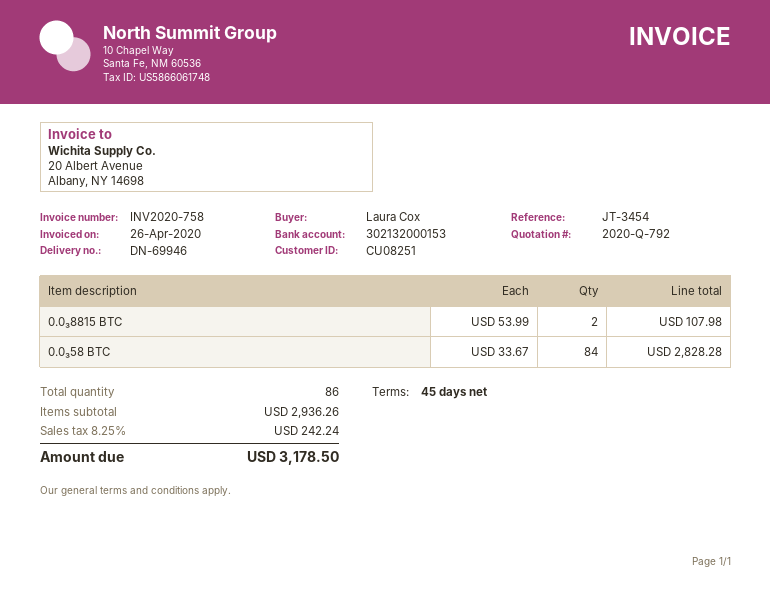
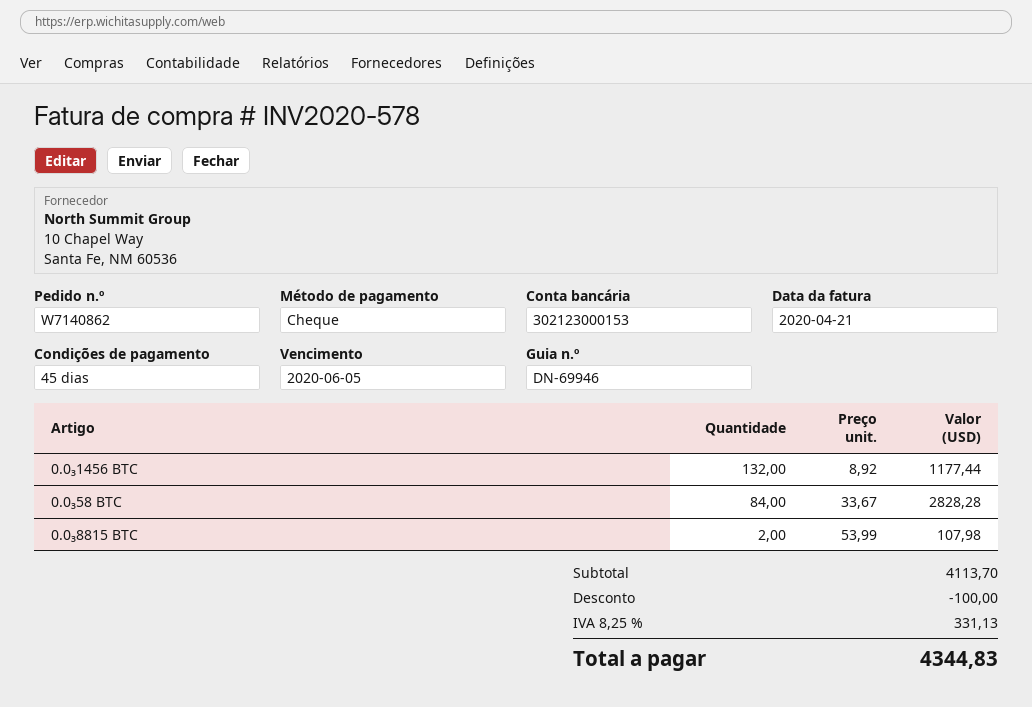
invoice number: INV2020-758 -> INV2020-578
invoice date: 2020-04-26 -> 2020-04-21
bank account: 302132000153 -> 302123000153
0.0₃1456 BTC: none -> 132 x 8.92 = 1177.44
subtotal: 2936.26 -> 4113.70
discount: none -> 100.00
tax: 8.25% = 242.24 -> 8.25% = 331.13
total: 3178.50 -> 4344.83

